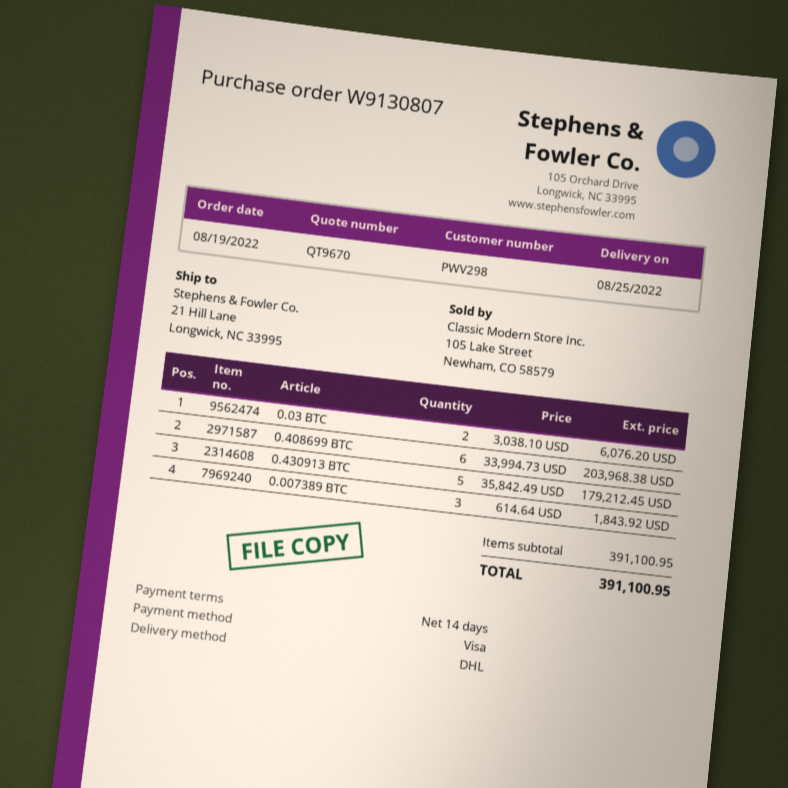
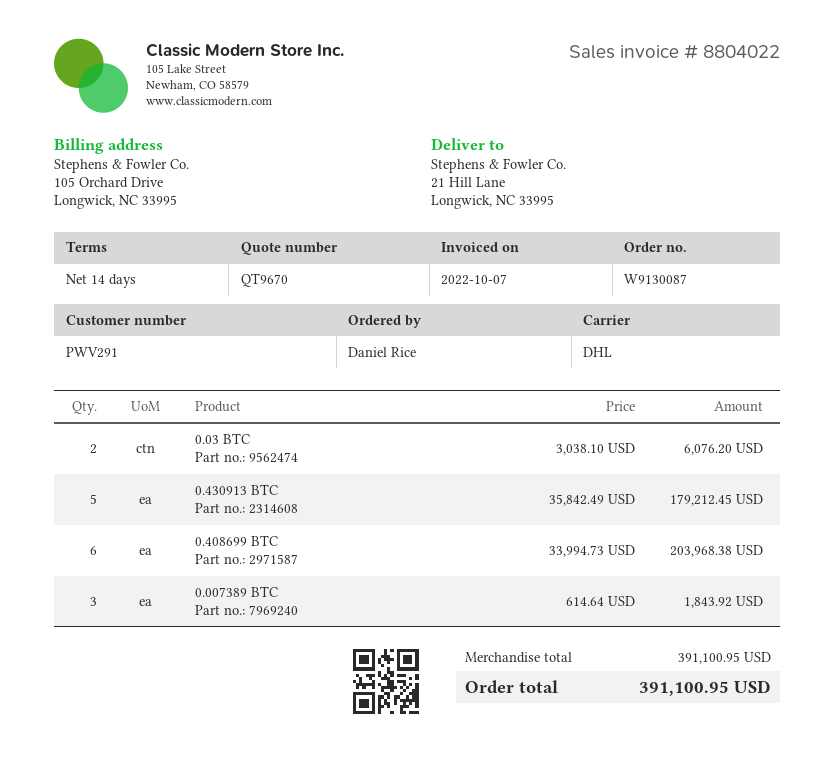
order number: W9130807 -> W9130087
customer number: PWV298 -> PWV291

